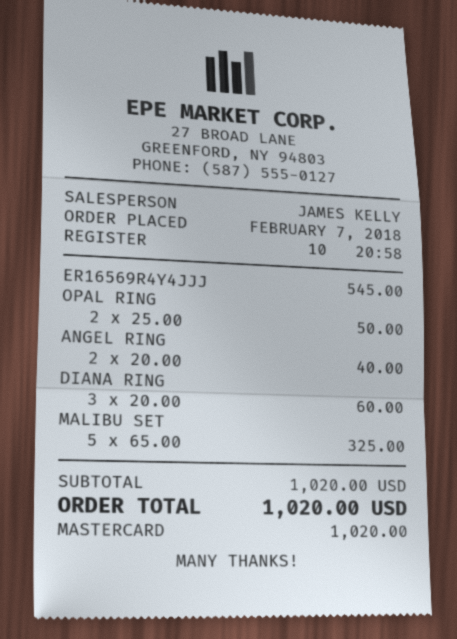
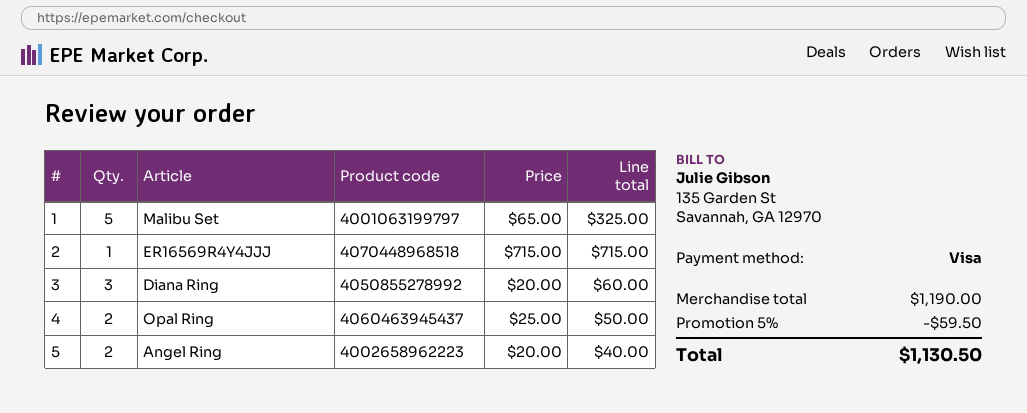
payment method: Mastercard -> Visa
ER16569R4Y4JJJ: 1 x 545.00 = 545.00 -> 1 x 715.00 = 715.00
subtotal: 1020.00 -> 1190.00
discount: none -> 5% = 59.50
total: 1020.00 -> 1130.50

